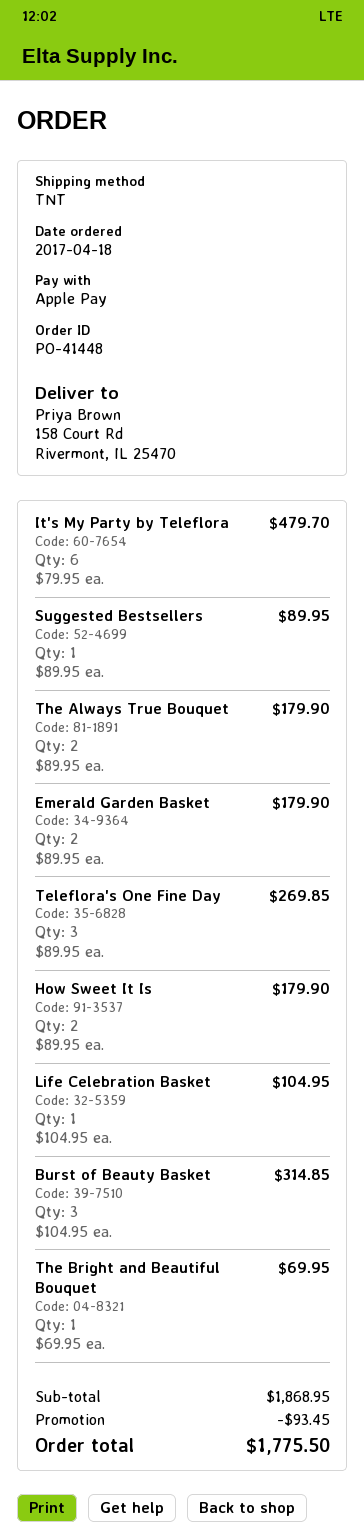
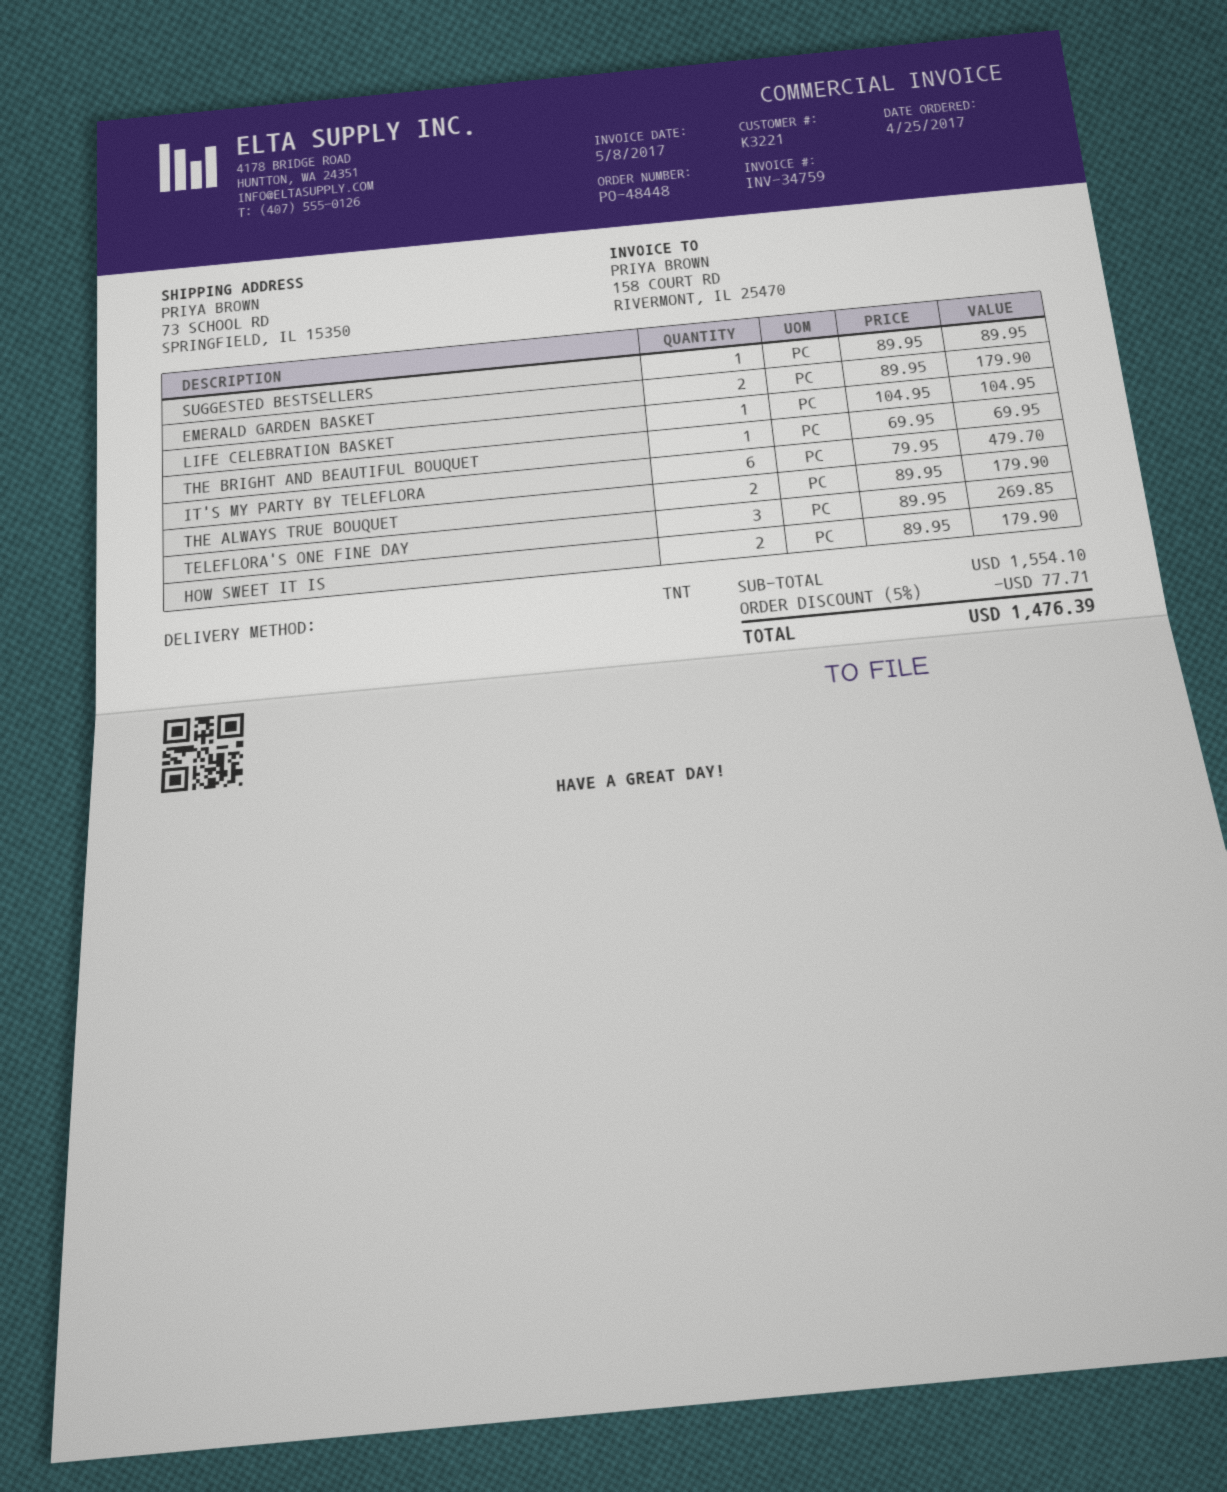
order number: PO-41448 -> PO-48448
order date: 2017-04-18 -> 2017-04-25
ship to: 158 Court Rd, Rivermont, IL 25470 -> 73 SCHOOL RD, SPRINGFIELD, IL 15350
Burst of Beauty Basket: 3 x 104.95 = 314.85 -> none
subtotal: 1868.95 -> 1554.10
discount: 93.45 -> 77.71
total: 1775.50 -> 1476.39

